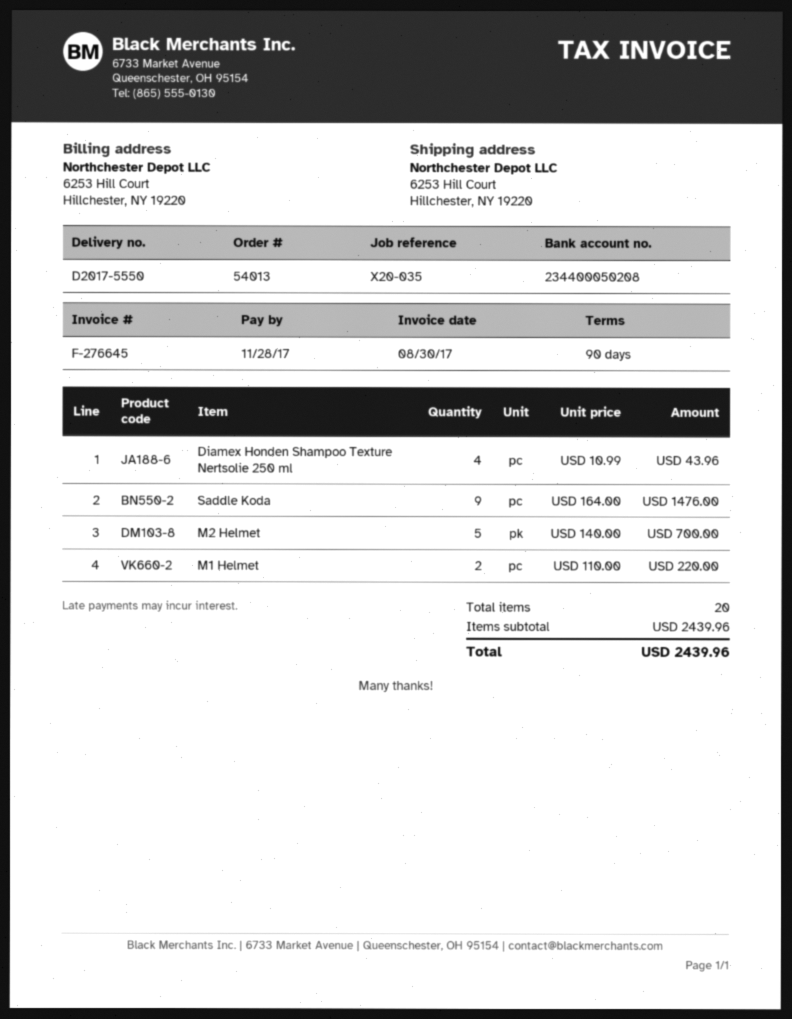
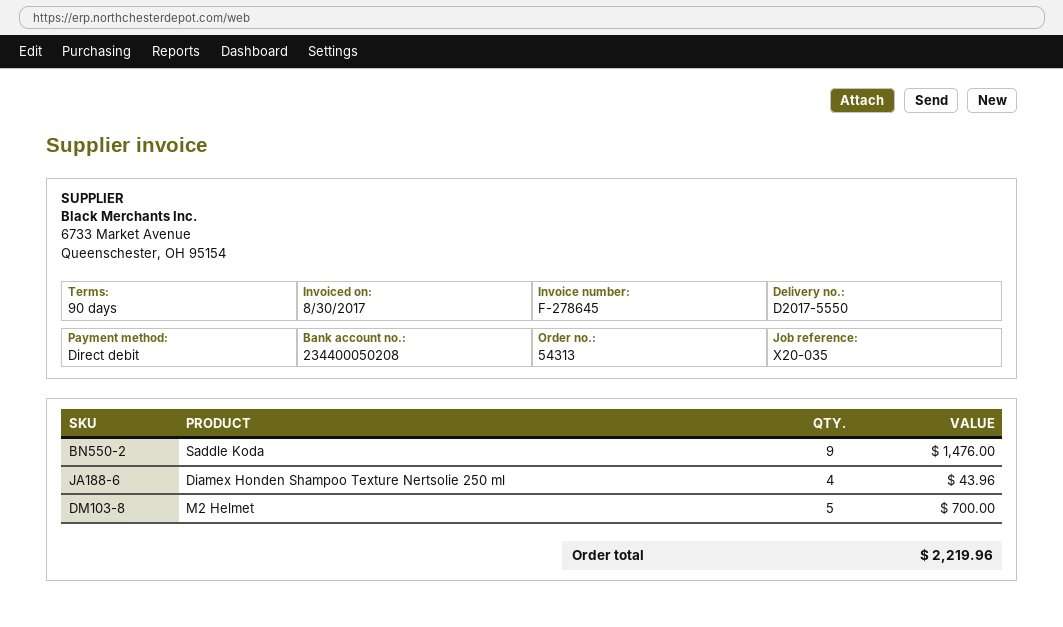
order number: 54013 -> 54313
invoice number: F-276645 -> F-278645
M1 Helmet: 2 for 220.00 -> none
total: 2439.96 -> 2219.96

